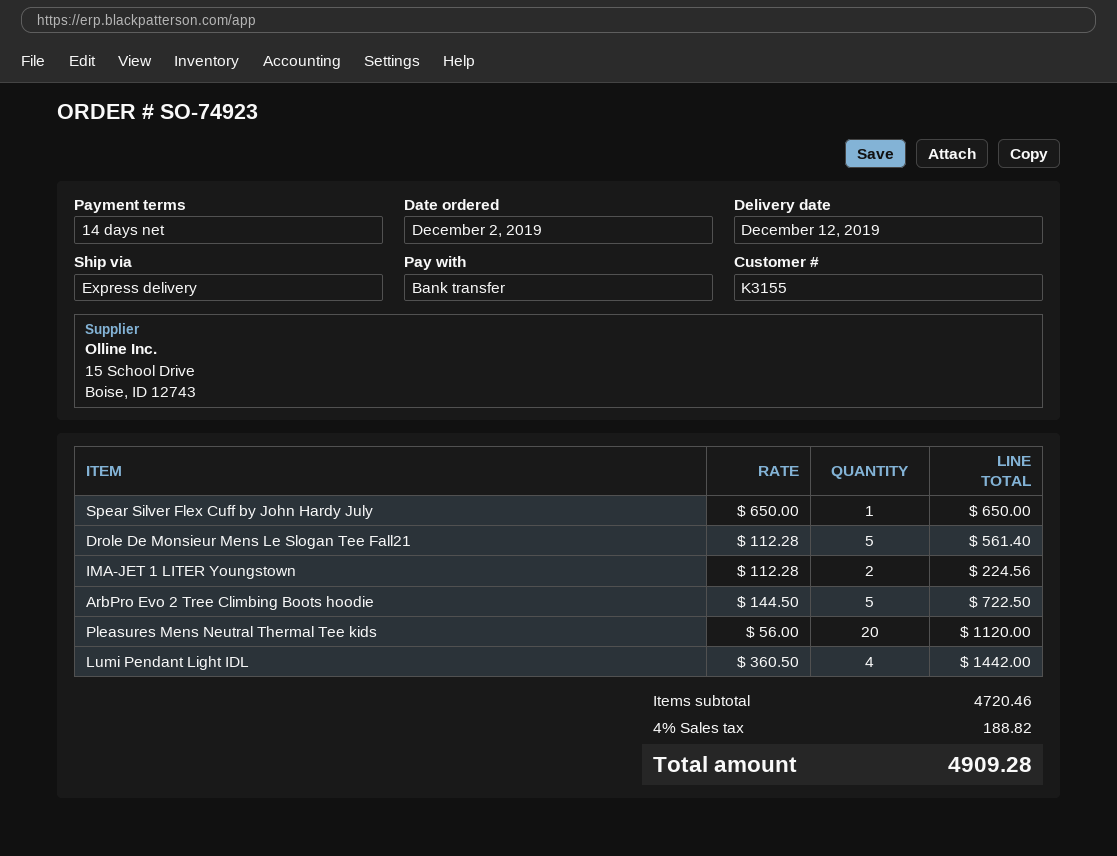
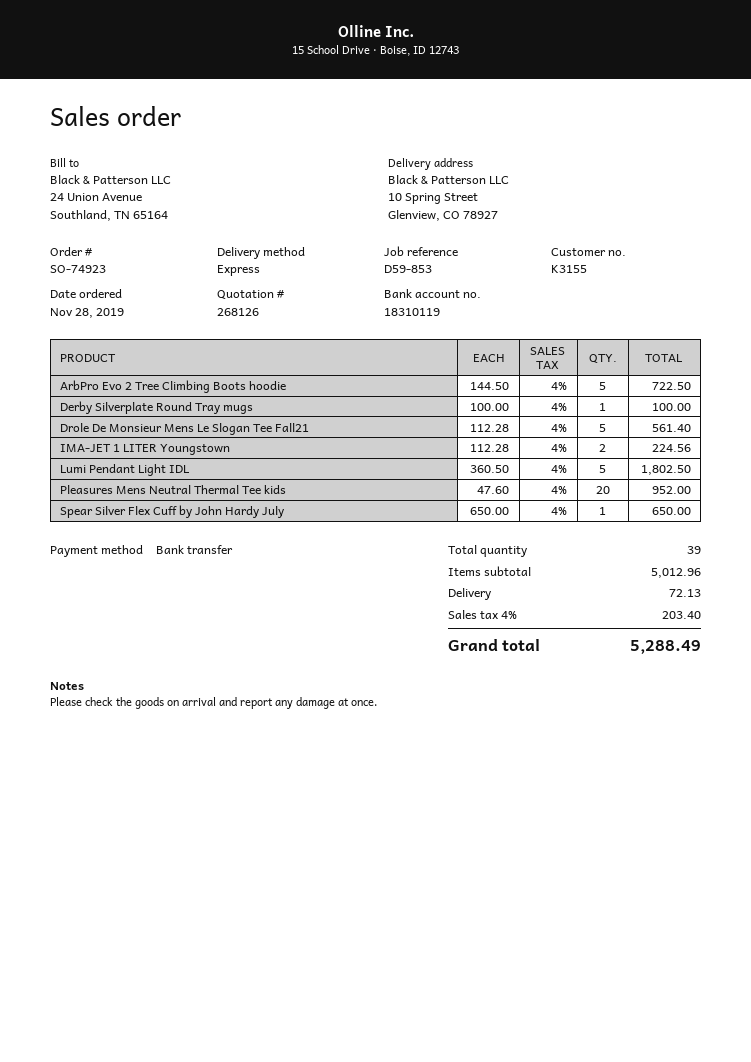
order date: 2019-12-02 -> 2019-11-28
Pleasures Mens Neutral Thermal Tee kids: 20 x 56.00 = 1120.00 -> 20 x 47.60 = 952.00
Lumi Pendant Light IDL: 4 x 360.50 = 1442.00 -> 5 x 360.50 = 1802.50
Derby Silverplate Round Tray mugs: none -> 1 x 100.00 = 100.00
subtotal: 4720.46 -> 5012.96
shipping: none -> 72.13
tax: 4% = 188.82 -> 4% = 203.40
total: 4909.28 -> 5288.49

